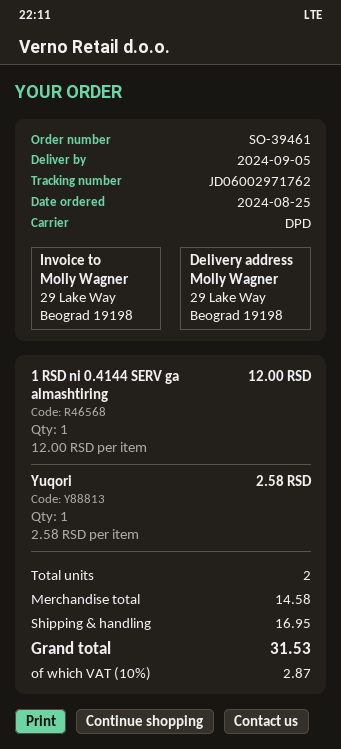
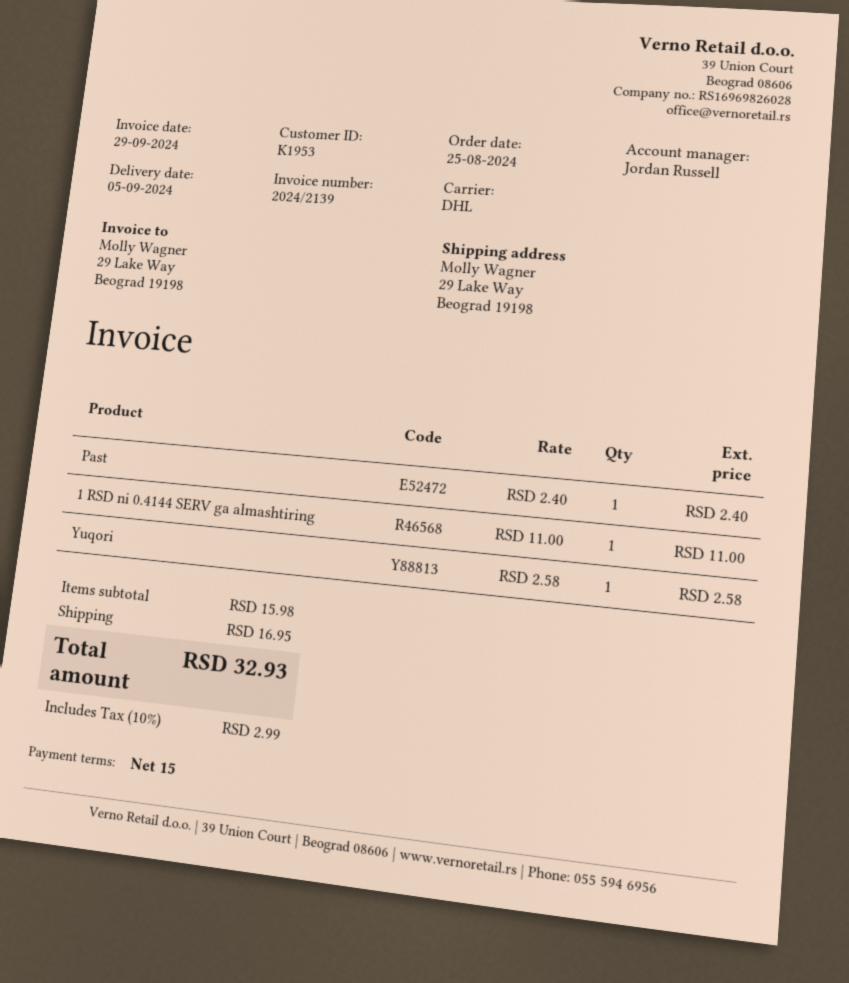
shipping method: DPD -> DHL
1 RSD ni 0.4144 SERV ga almashtiring: 1 x 12.00 = 12.00 -> 1 x 11.00 = 11.00
Past: none -> 1 x 2.40 = 2.40
subtotal: 14.58 -> 15.98
tax: 10% = 2.87 -> 10% = 2.99
total: 31.53 -> 32.93

